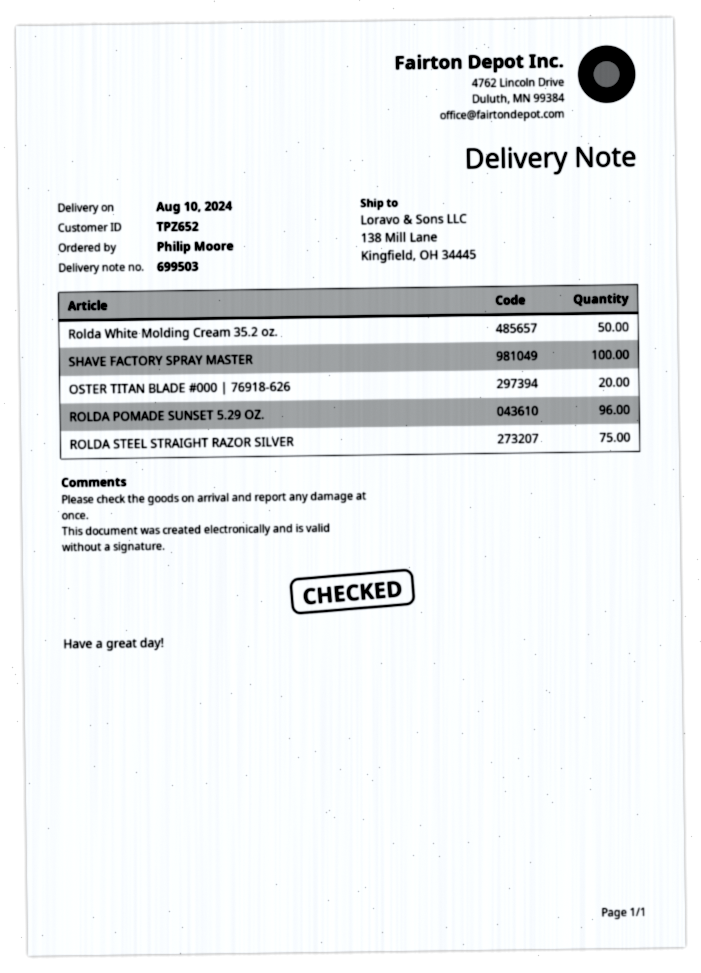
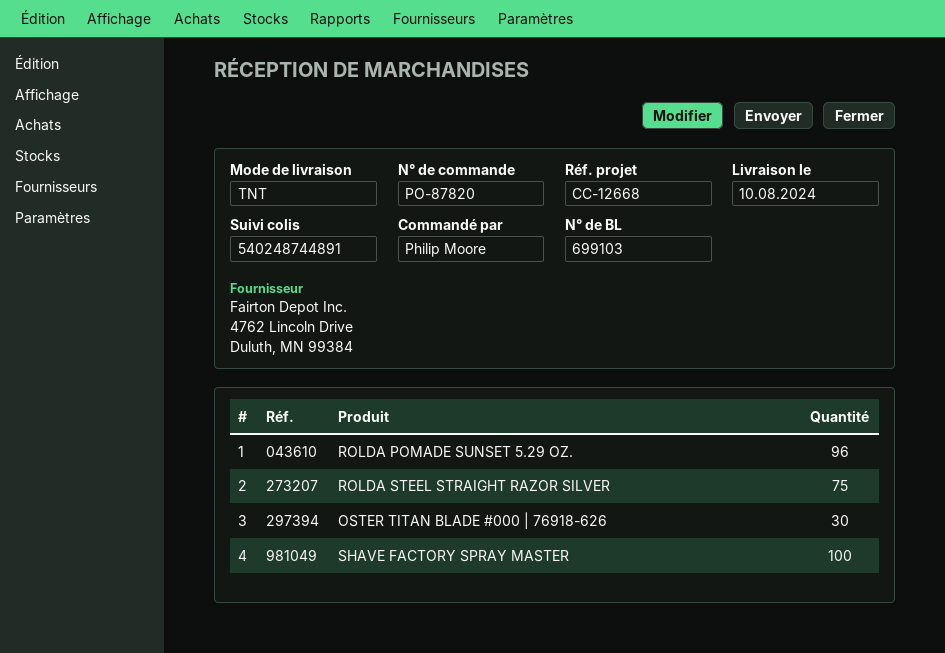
delivery note number: 699503 -> 699103
Rolda White Molding Cream 35.2 oz.: 50 -> none
OSTER TITAN BLADE #000 | 76918-626: 20 -> 30

